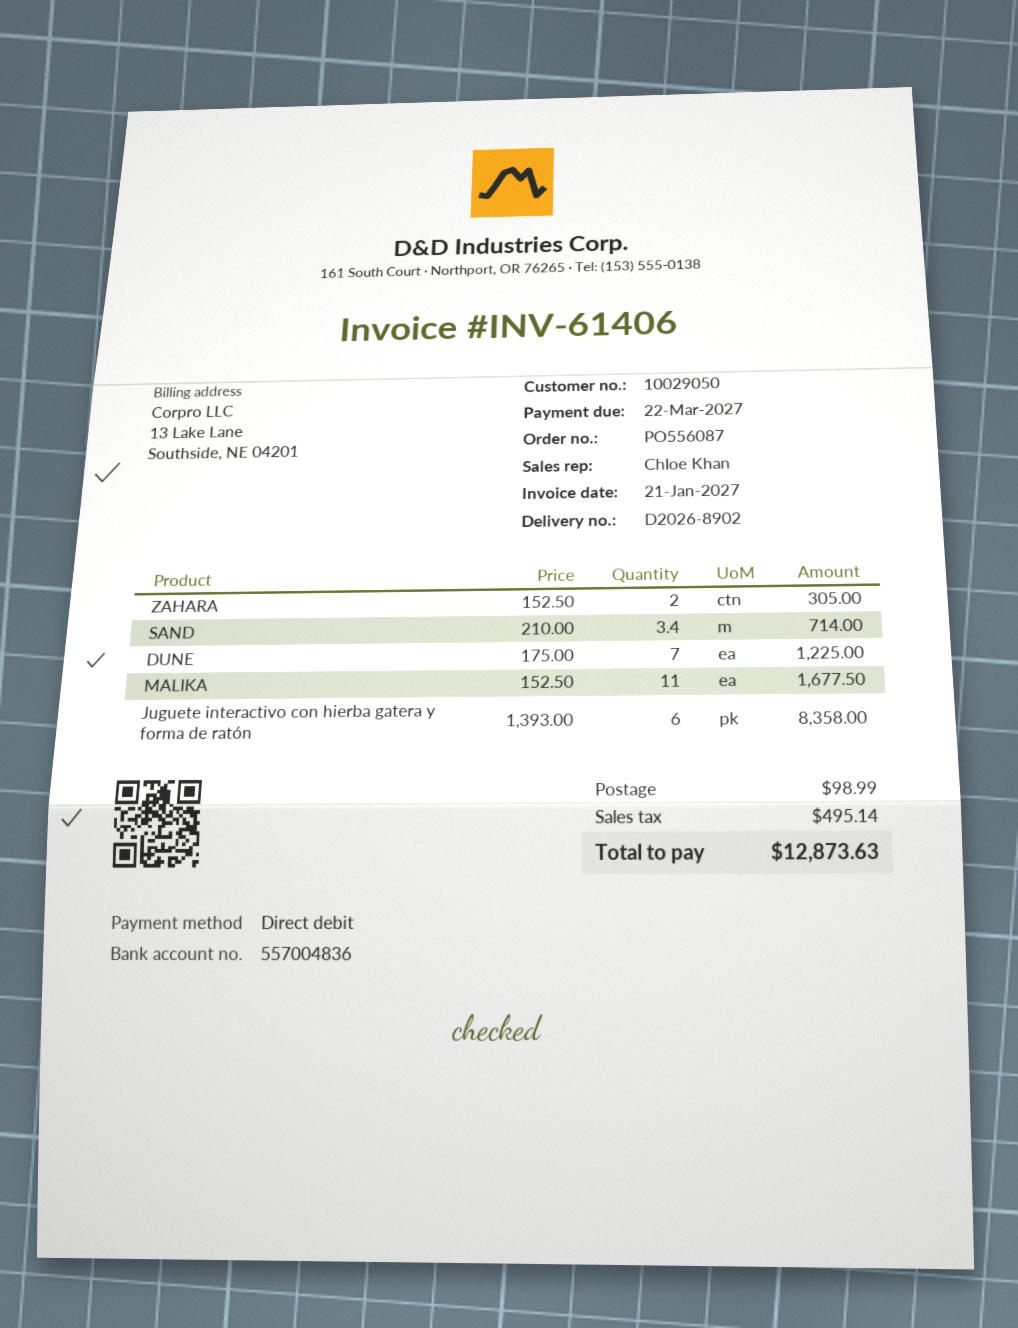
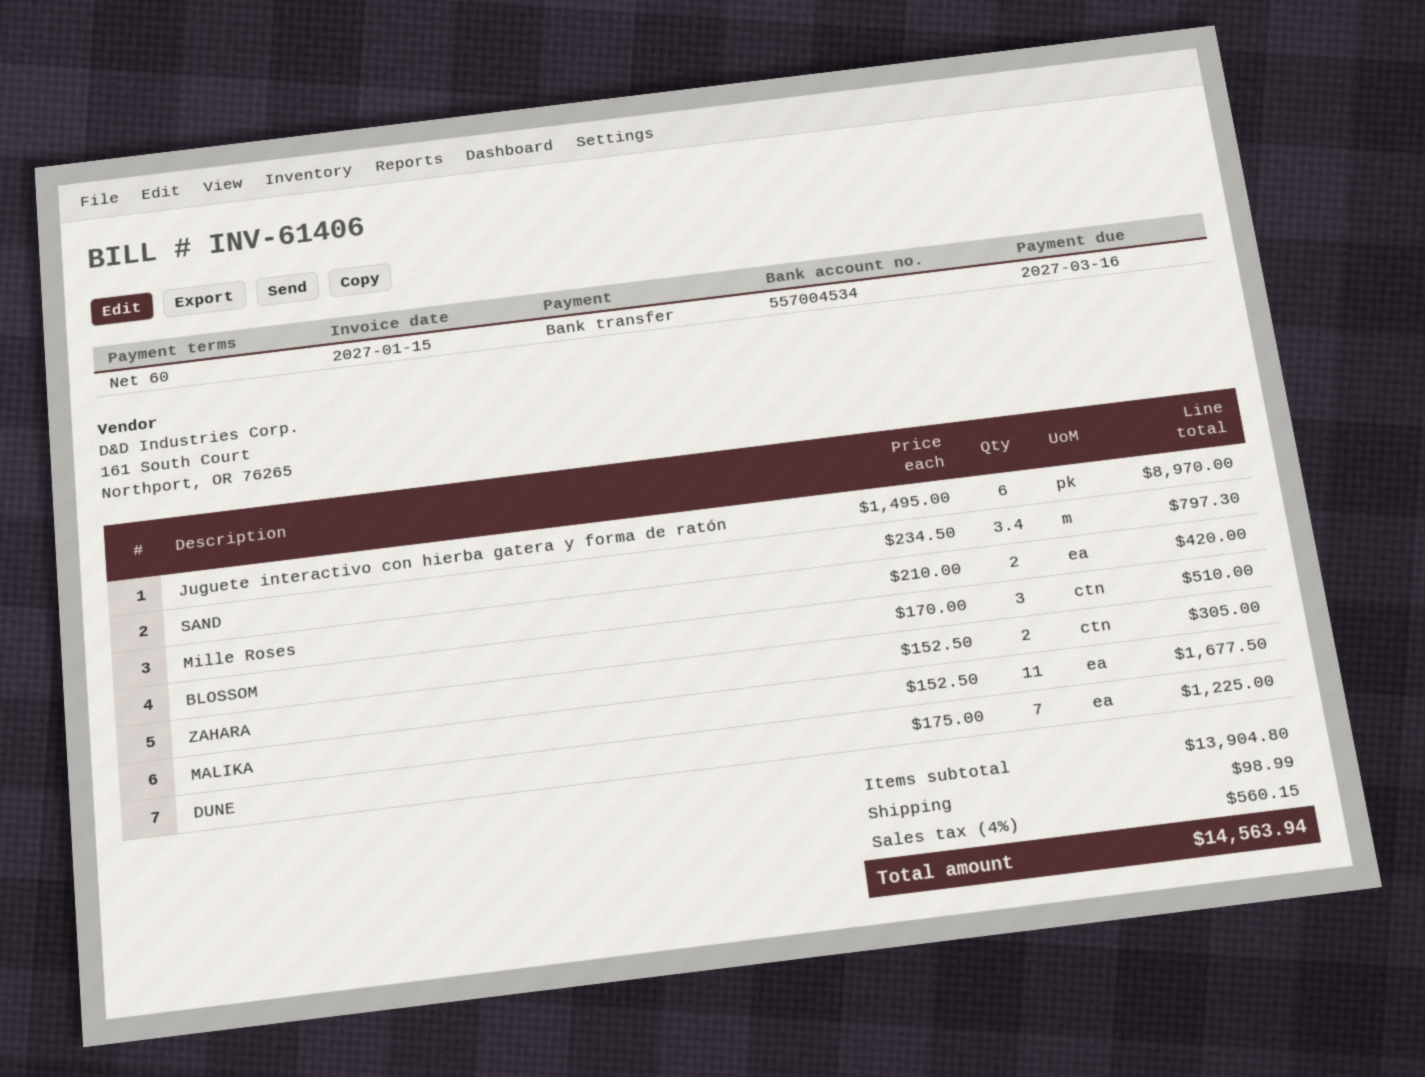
invoice date: 2027-01-21 -> 2027-01-15
due date: 2027-03-22 -> 2027-03-16
payment method: direct debit -> bank transfer
bank account: 557004836 -> 557004534
SAND: 3.4 x 210.00 = 714.00 -> 3.4 x 234.50 = 797.30
Juguete interactivo con hierba gatera y forma de ratón: 6 x 1393.00 = 8358.00 -> 6 x 1495.00 = 8970.00
Mille Roses: none -> 2 x 210.00 = 420.00
BLOSSOM: none -> 3 x 170.00 = 510.00
tax: 495.14 -> 560.15
total: 12873.63 -> 14563.94

